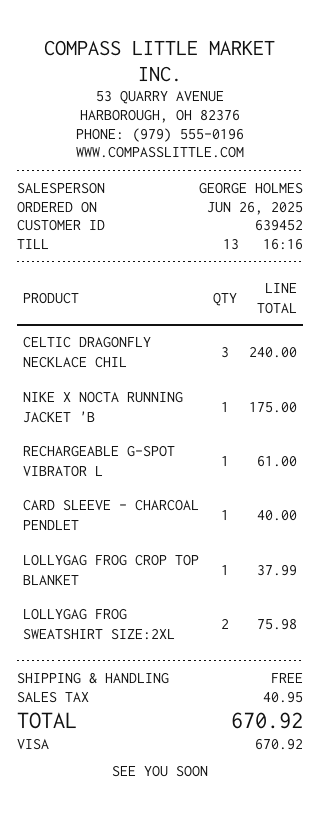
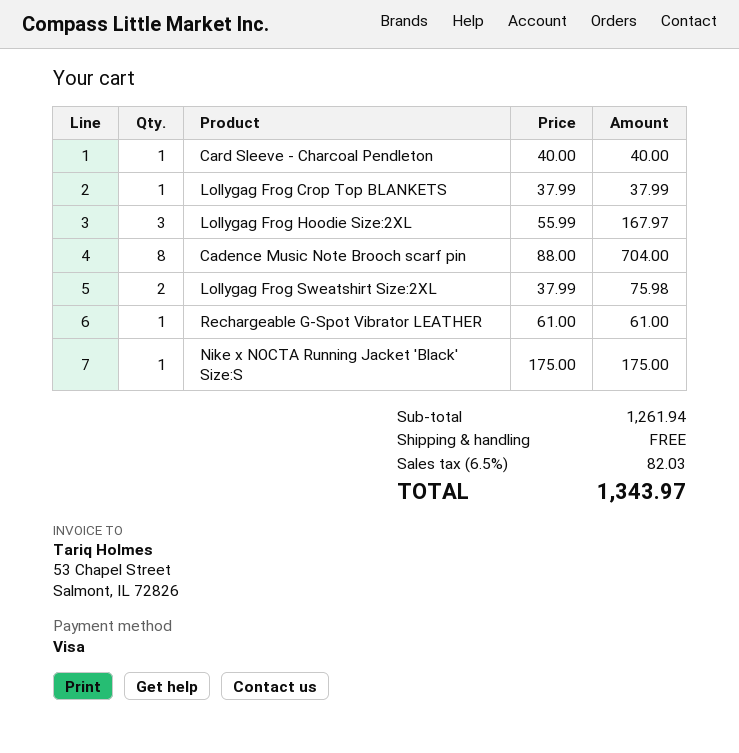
CELTIC DRAGONFLY NECKLACE CHIL: 3 for 240.00 -> none
Lollygag Frog Hoodie Size:2XL: none -> 3 for 167.97
Cadence Music Note Brooch scarf pin: none -> 8 for 704.00
tax: 40.95 -> 82.03
total: 670.92 -> 1343.97

